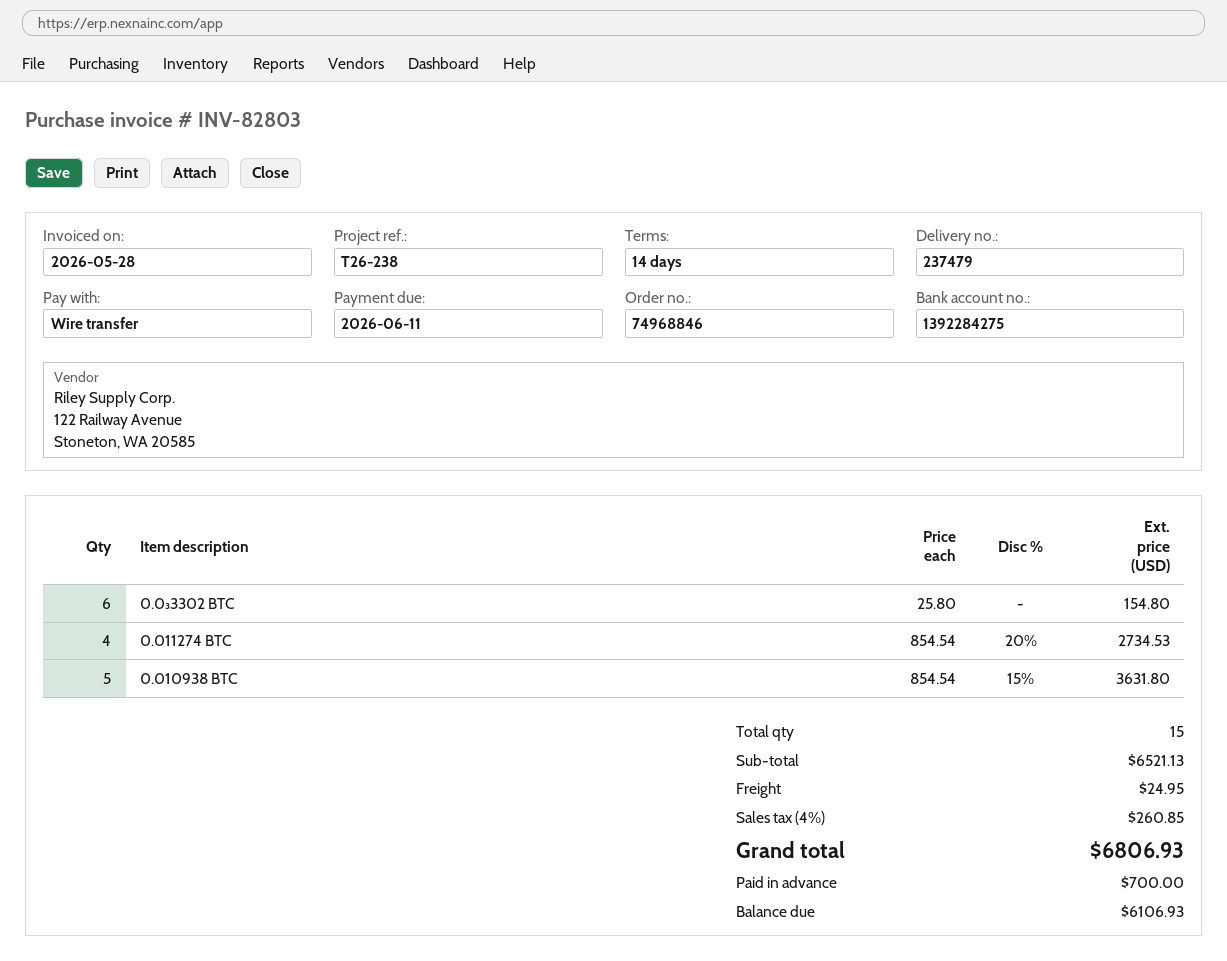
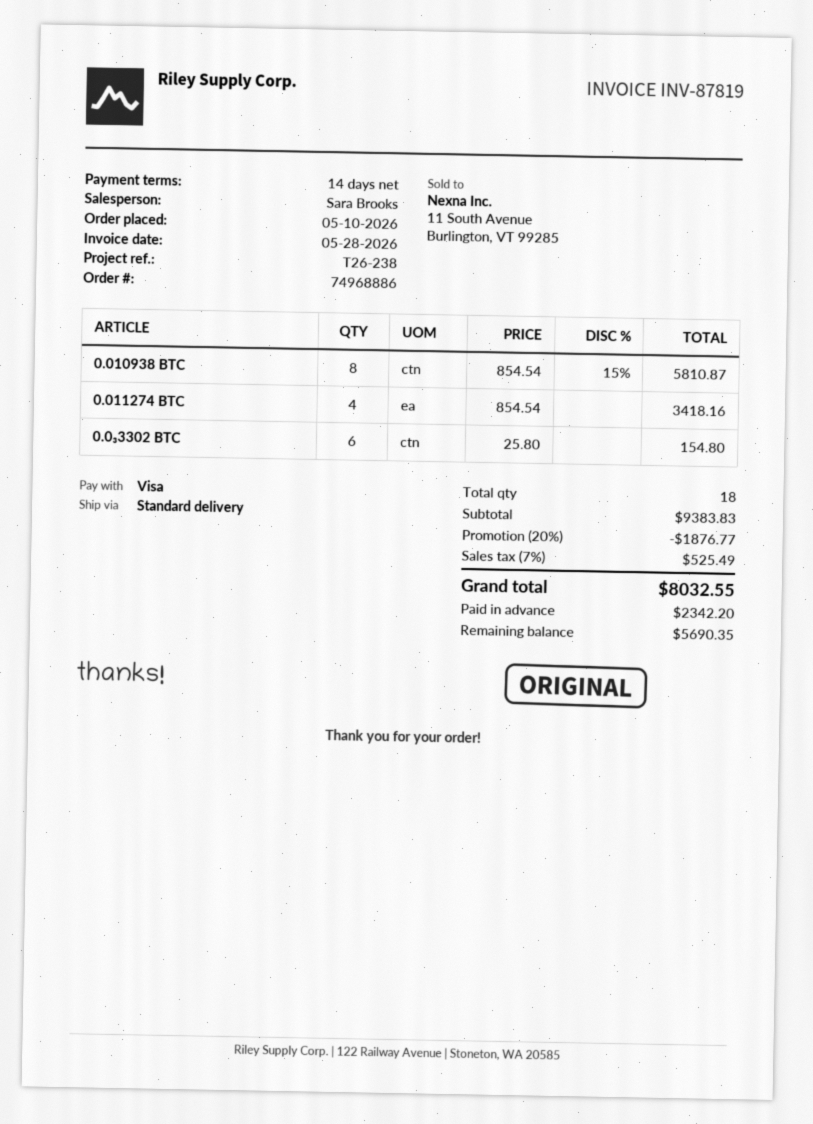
order number: 74968846 -> 74968886
invoice number: INV-82803 -> INV-87819
payment method: bank transfer -> Visa
0.011274 BTC: 4 x 854.54 - 20% = 2734.53 -> 4 x 854.54 = 3418.16
0.010938 BTC: 5 x 854.54 - 15% = 3631.80 -> 8 x 854.54 - 15% = 5810.87
total quantity: 15 -> 18
subtotal: 6521.13 -> 9383.83
discount: none -> 20% = 1876.77
shipping: 24.95 -> none
tax: 4% = 260.85 -> 7% = 525.49
total: 6806.93 -> 8032.55
deposit: 700.00 -> 2342.20
balance: 6106.93 -> 5690.35

